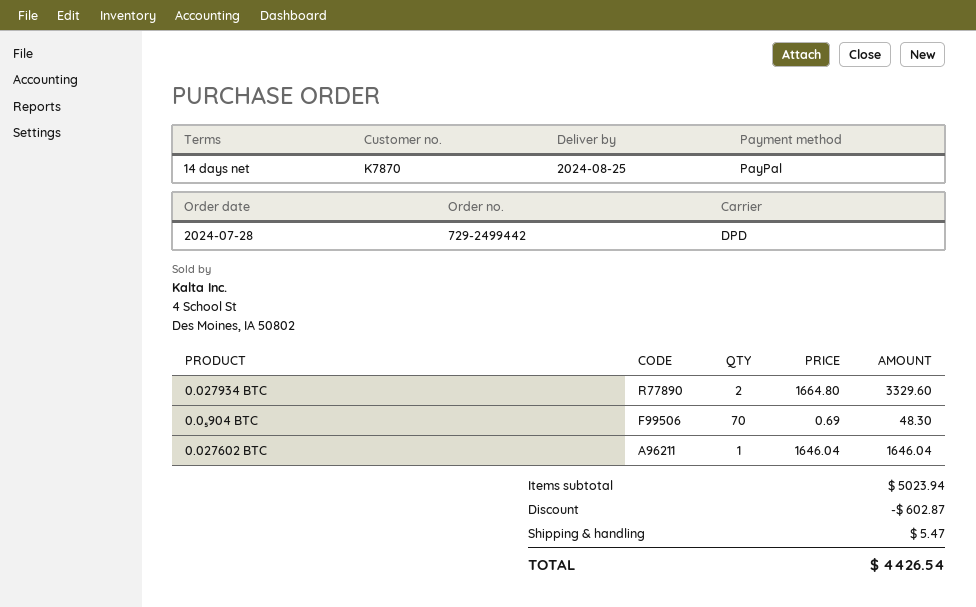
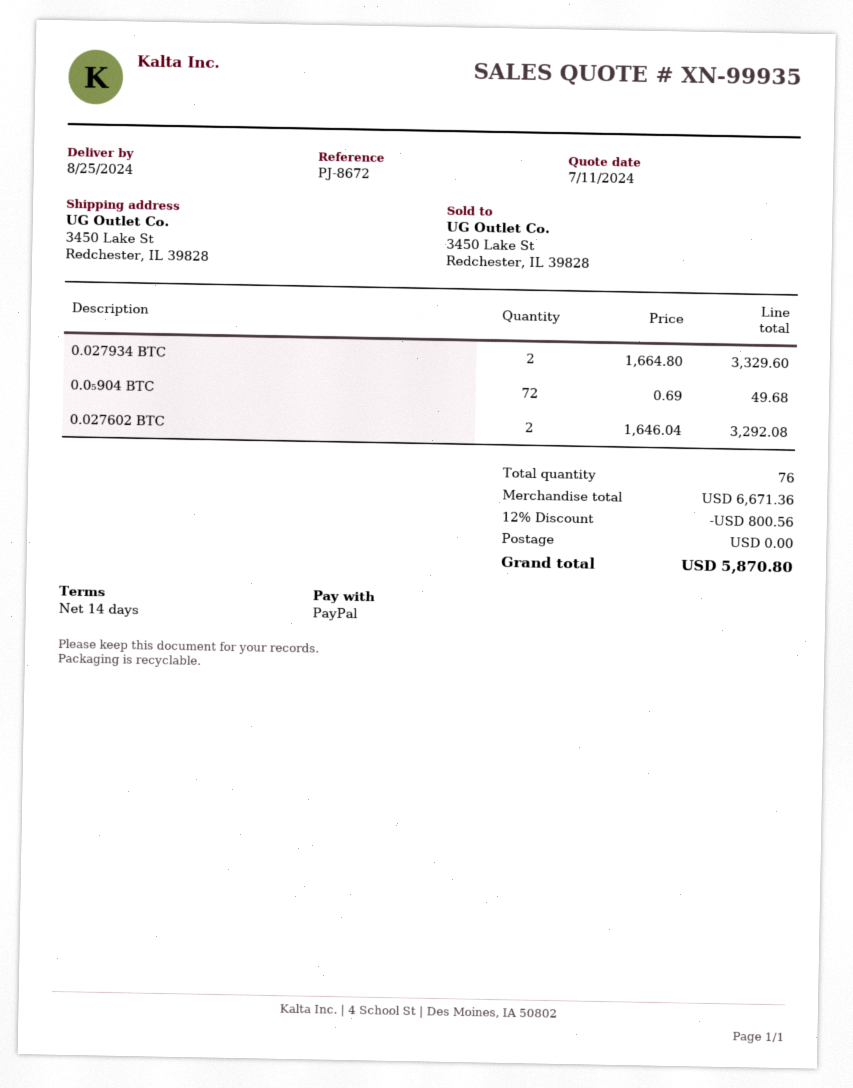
0.0₅904 BTC: 70 x 0.69 = 48.30 -> 72 x 0.69 = 49.68
0.027602 BTC: 1 x 1646.04 = 1646.04 -> 2 x 1646.04 = 3292.08
subtotal: 5023.94 -> 6671.36
discount: 602.87 -> 800.56
shipping: 5.47 -> 0.00
total: 4426.54 -> 5870.80

